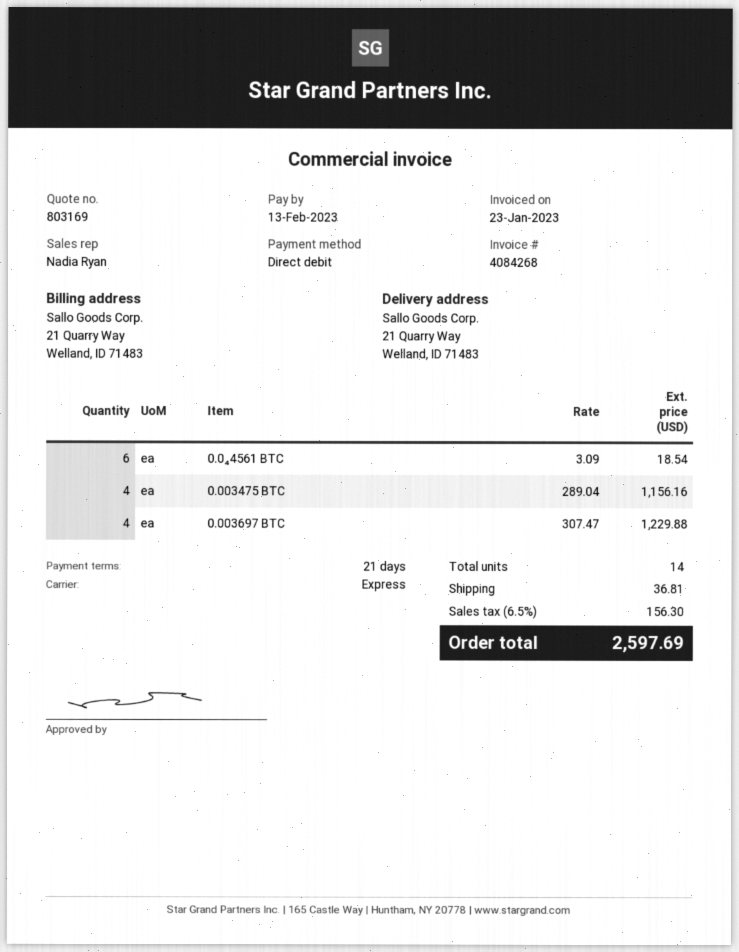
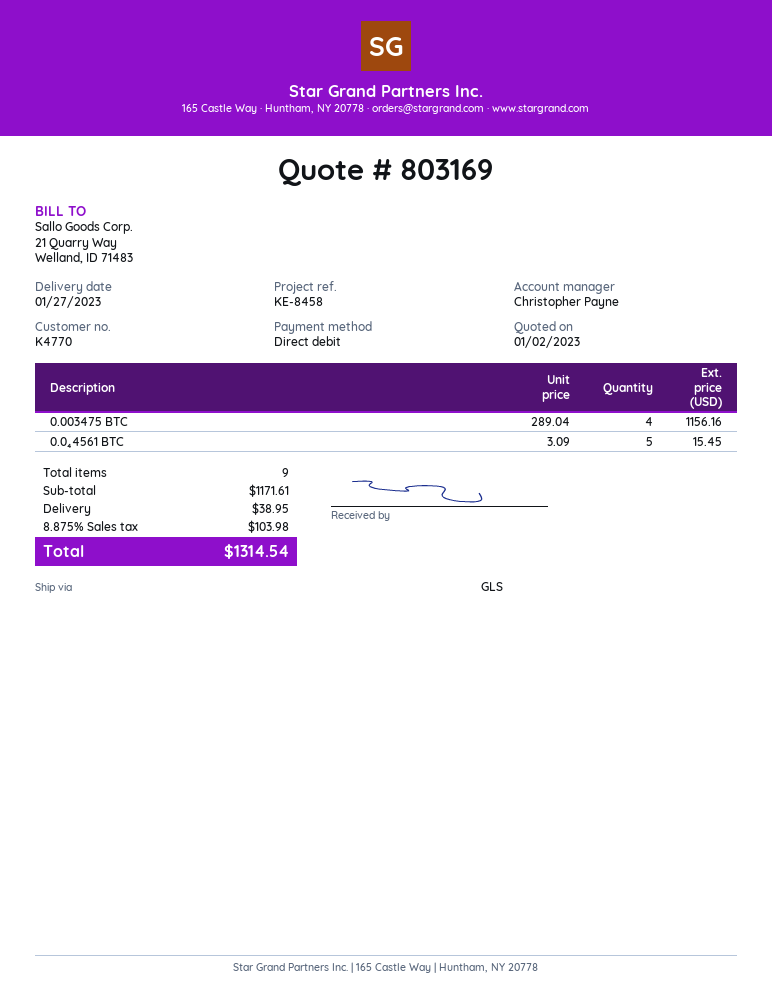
sales rep: Nadia Ryan -> Christopher Payne
shipping method: express -> GLS
0.0₄4561 BTC: 6 x 3.09 = 18.54 -> 5 x 3.09 = 15.45
0.003697 BTC: 4 x 307.47 = 1229.88 -> none
total quantity: 14 -> 9
shipping: 36.81 -> 38.95
tax: 6.5% = 156.30 -> 8.875% = 103.98
total: 2597.69 -> 1314.54

